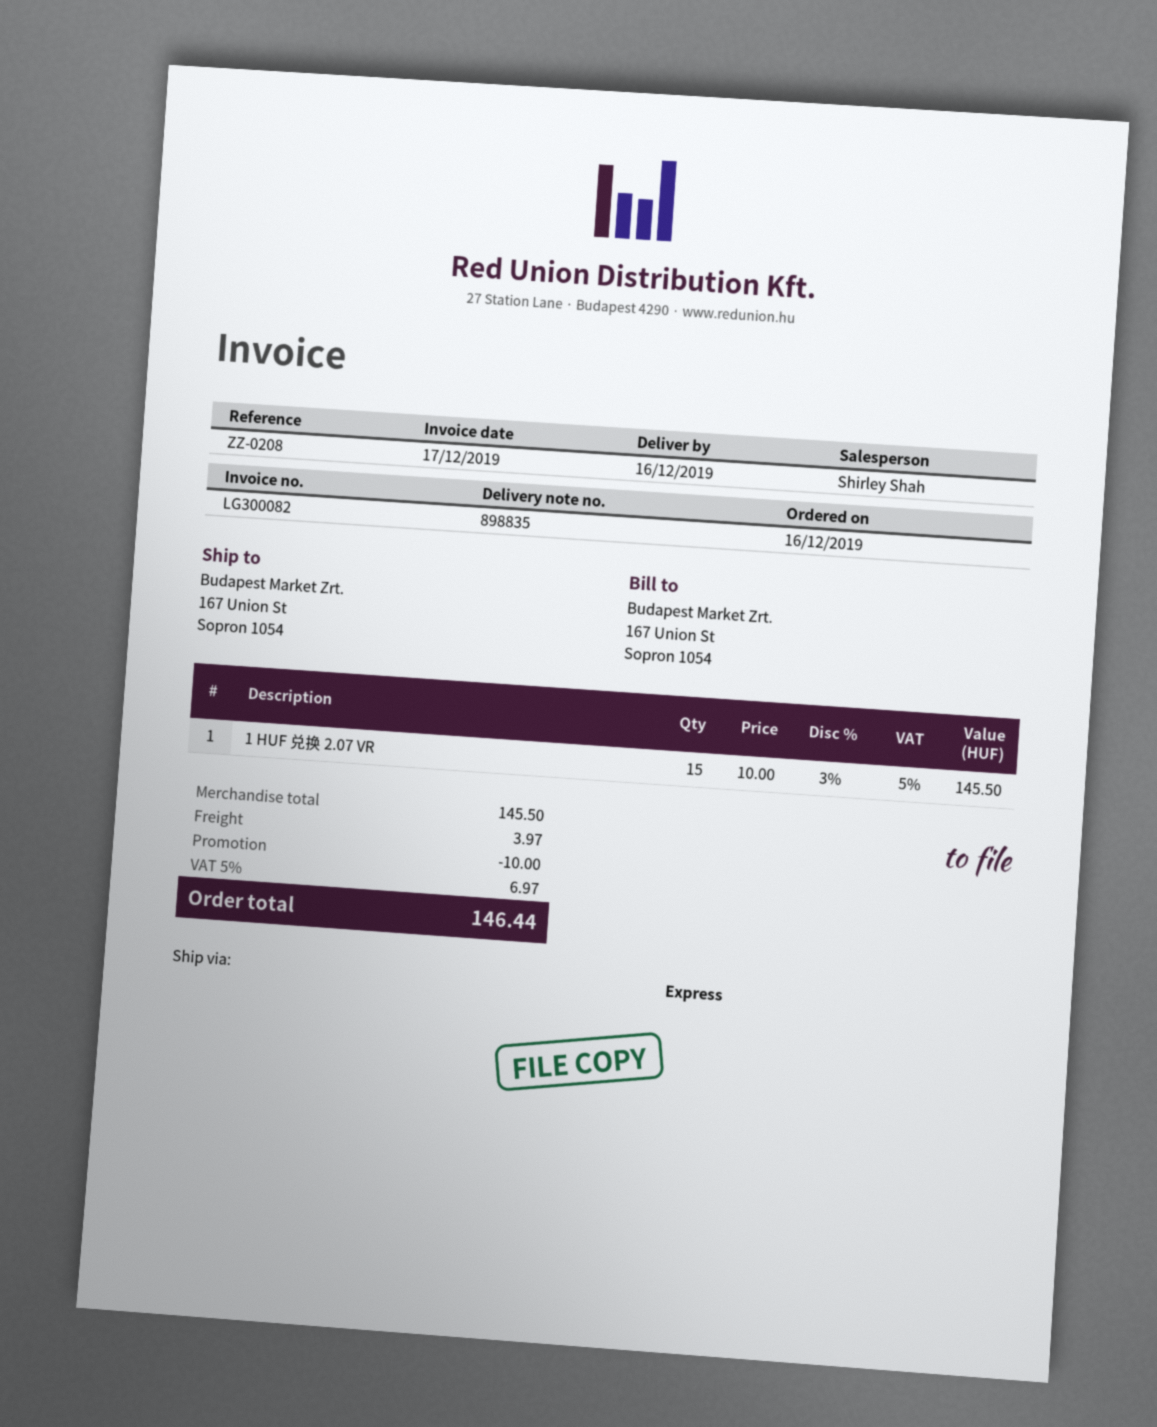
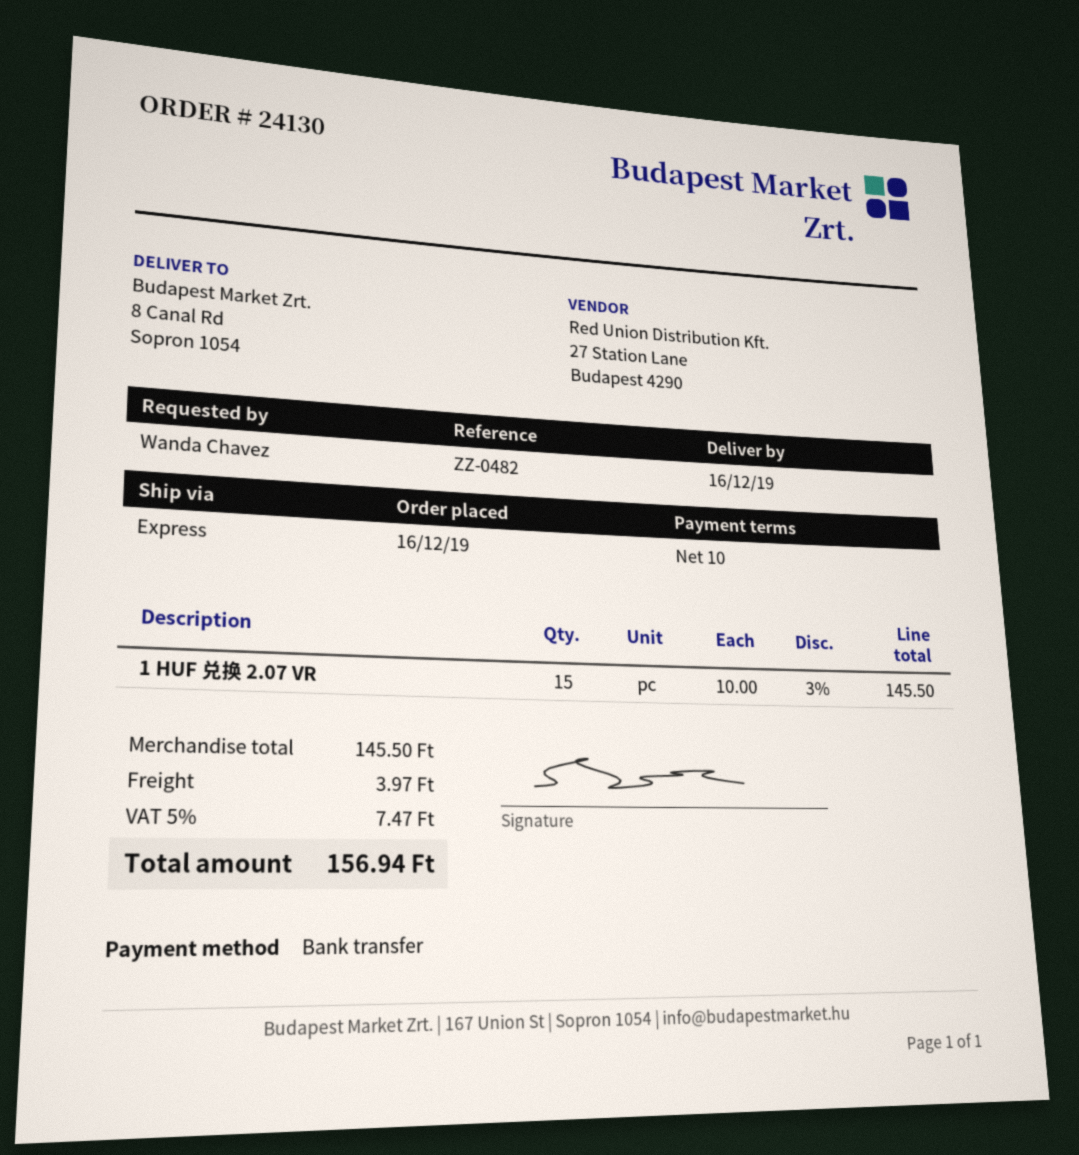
reference: ZZ-0208 -> ZZ-0482
ship to: 167 Union St, Sopron 1054 -> 8 Canal Rd, Sopron 1054
discount: 10.00 -> none
tax: 5% = 6.97 -> 5% = 7.47
total: 146.44 -> 156.94

